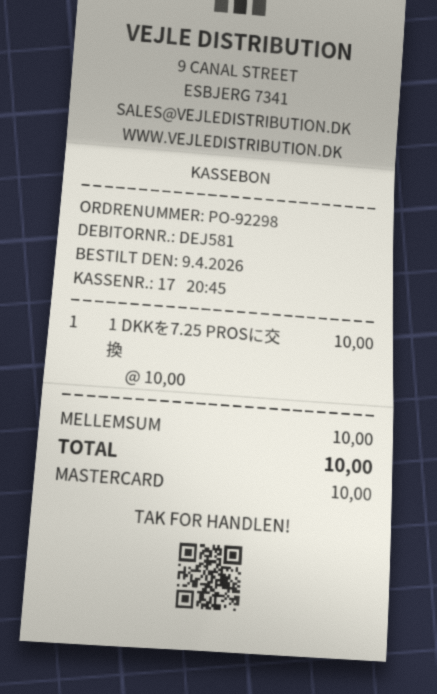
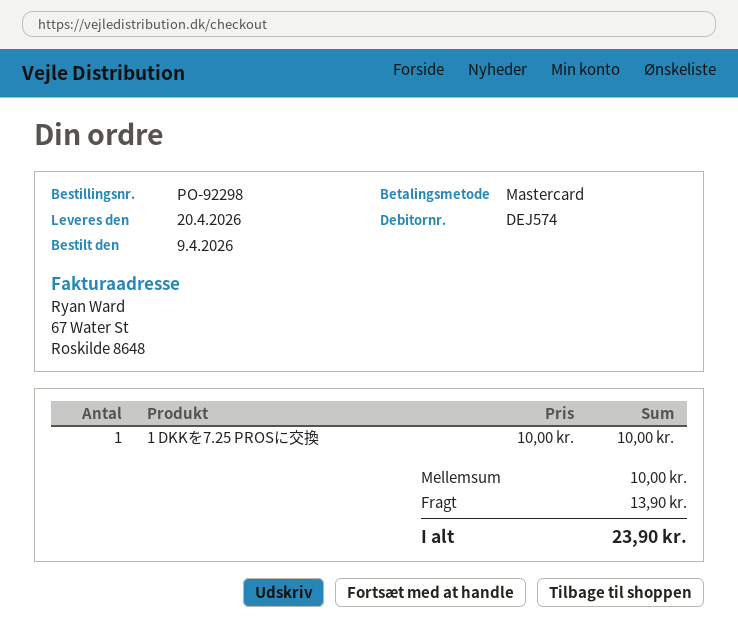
customer number: DEJ581 -> DEJ574
shipping: none -> 13.90
total: 10.00 -> 23.90

